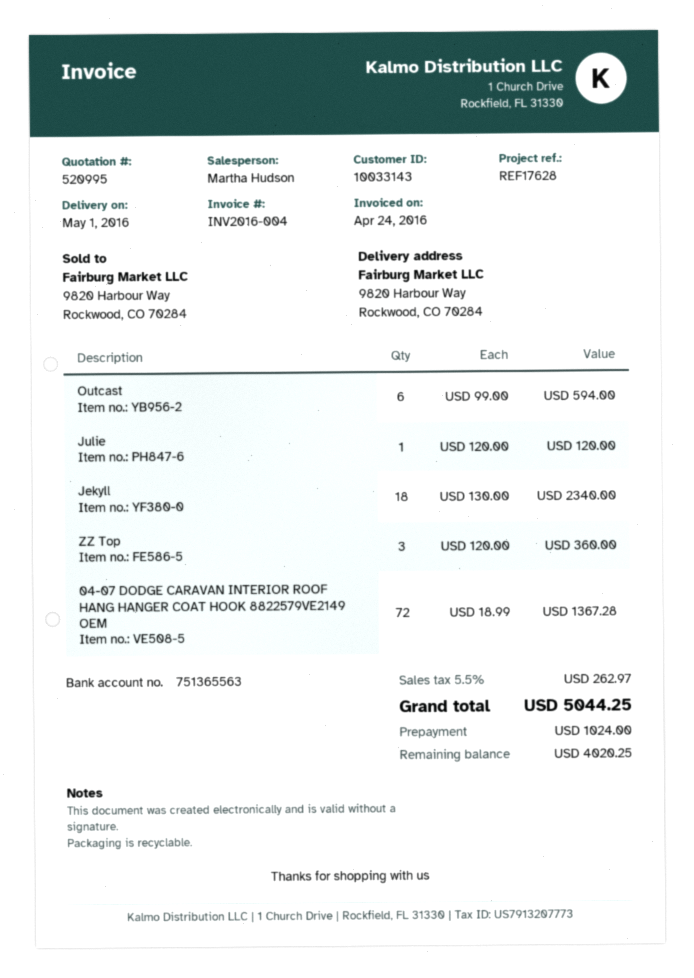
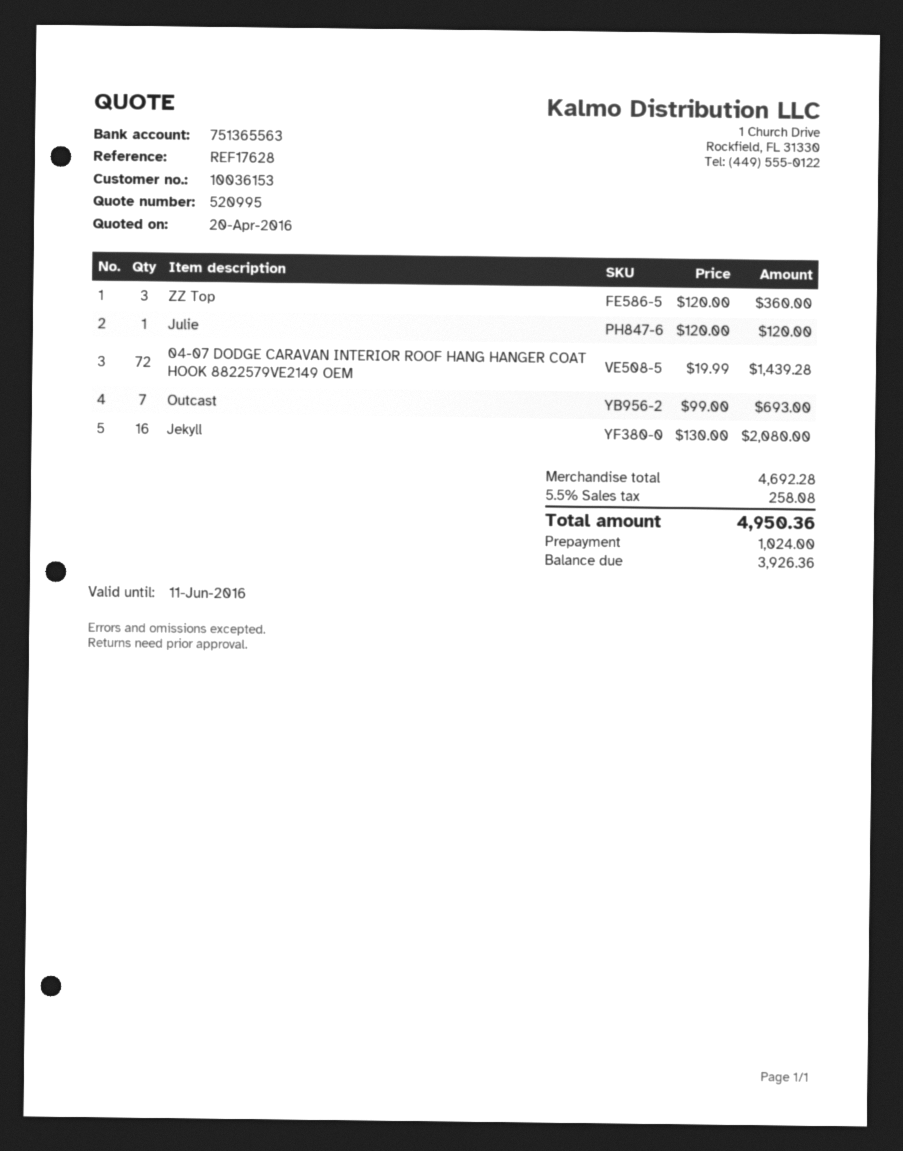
customer number: 10033143 -> 10036153
Outcast: 6 x 99.00 = 594.00 -> 7 x 99.00 = 693.00
Jekyll: 18 x 130.00 = 2340.00 -> 16 x 130.00 = 2080.00
04-07 DODGE CARAVAN INTERIOR ROOF HANG HANGER COAT HOOK 8822579VE2149 OEM: 72 x 18.99 = 1367.28 -> 72 x 19.99 = 1439.28
tax: 5.5% = 262.97 -> 5.5% = 258.08
total: 5044.25 -> 4950.36
balance: 4020.25 -> 3926.36

